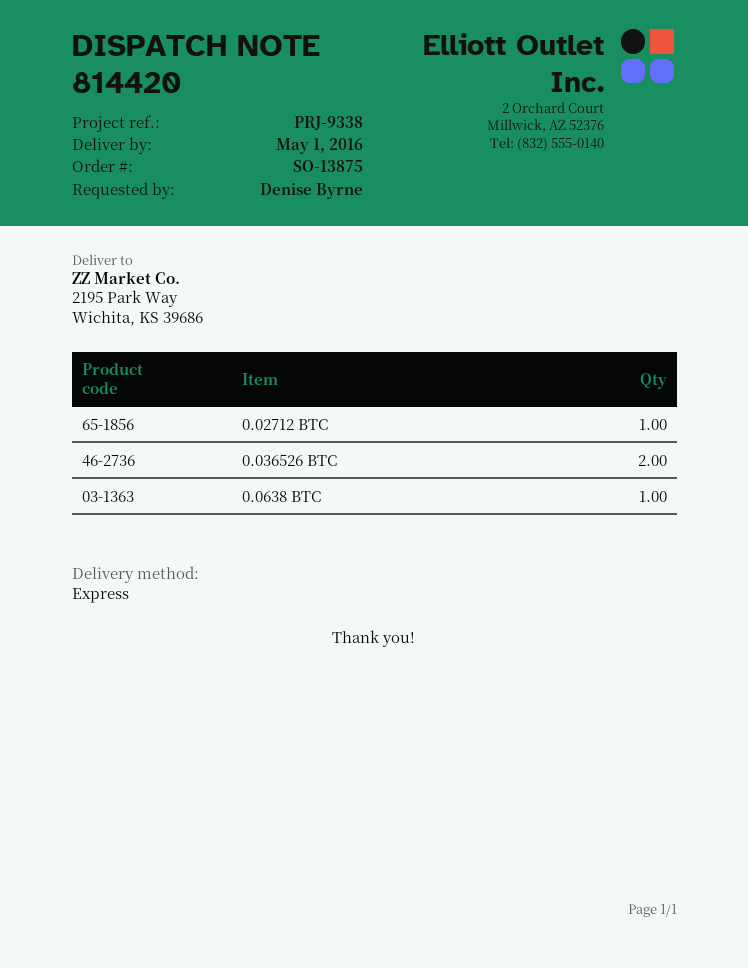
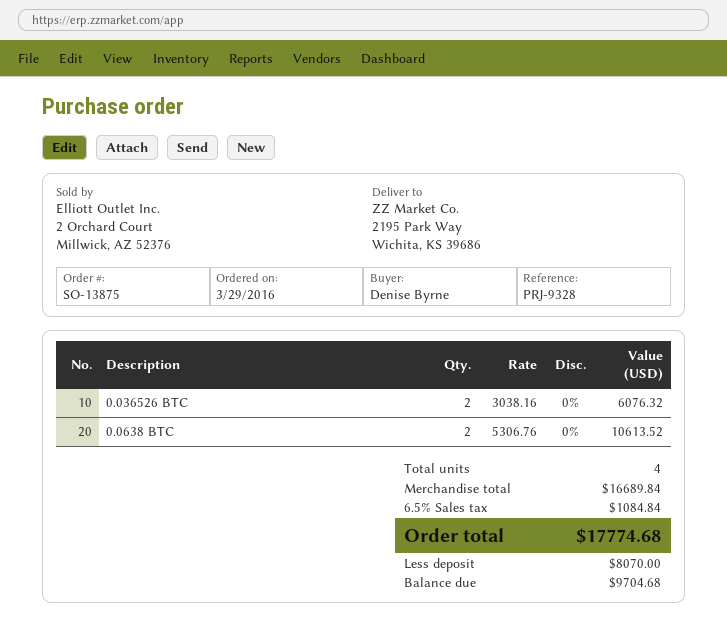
reference: PRJ-9338 -> PRJ-9328
0.02712 BTC: 1 -> none
0.0638 BTC: 1 -> 2

